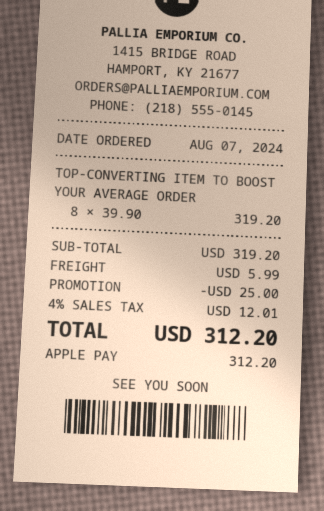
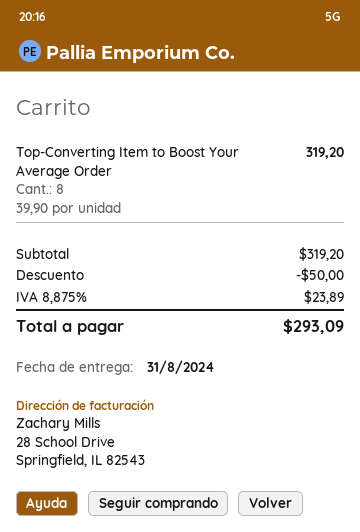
discount: 25.00 -> 50.00
shipping: 5.99 -> none
tax: 4% = 12.01 -> 8.875% = 23.89
total: 312.20 -> 293.09

